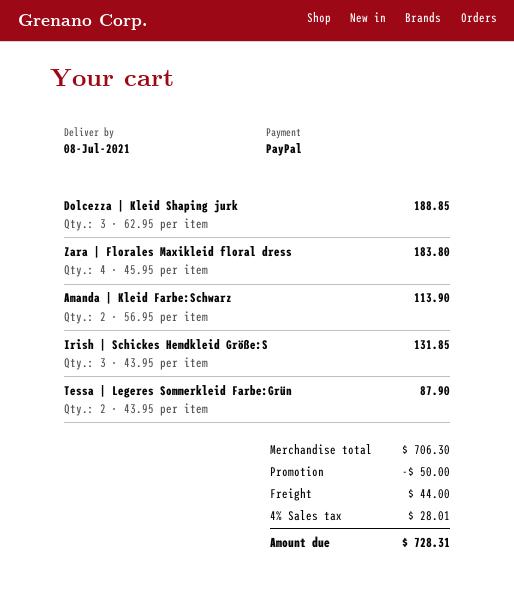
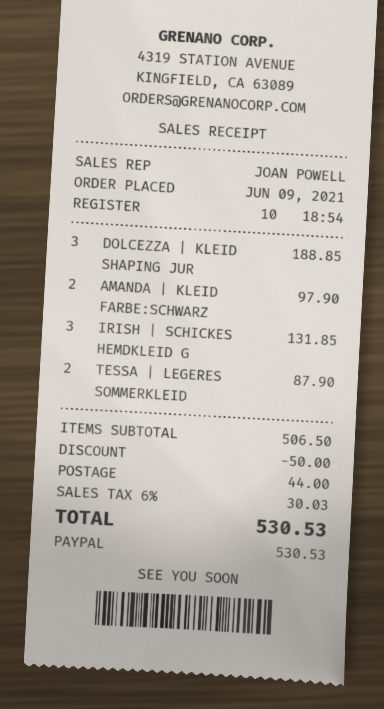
Zara | Florales Maxikleid floral dress: 4 for 183.80 -> none
Amanda | Kleid Farbe:Schwarz: 2 for 113.90 -> 2 for 97.90
subtotal: 706.30 -> 506.50
tax: 4% = 28.01 -> 6% = 30.03
total: 728.31 -> 530.53

